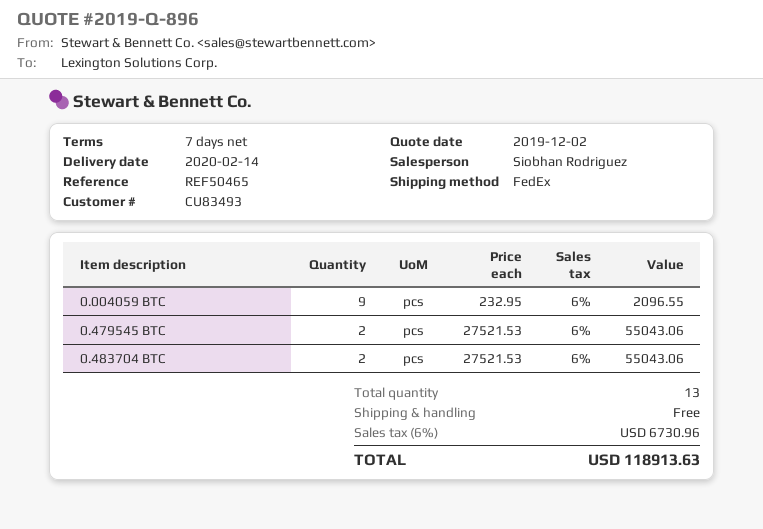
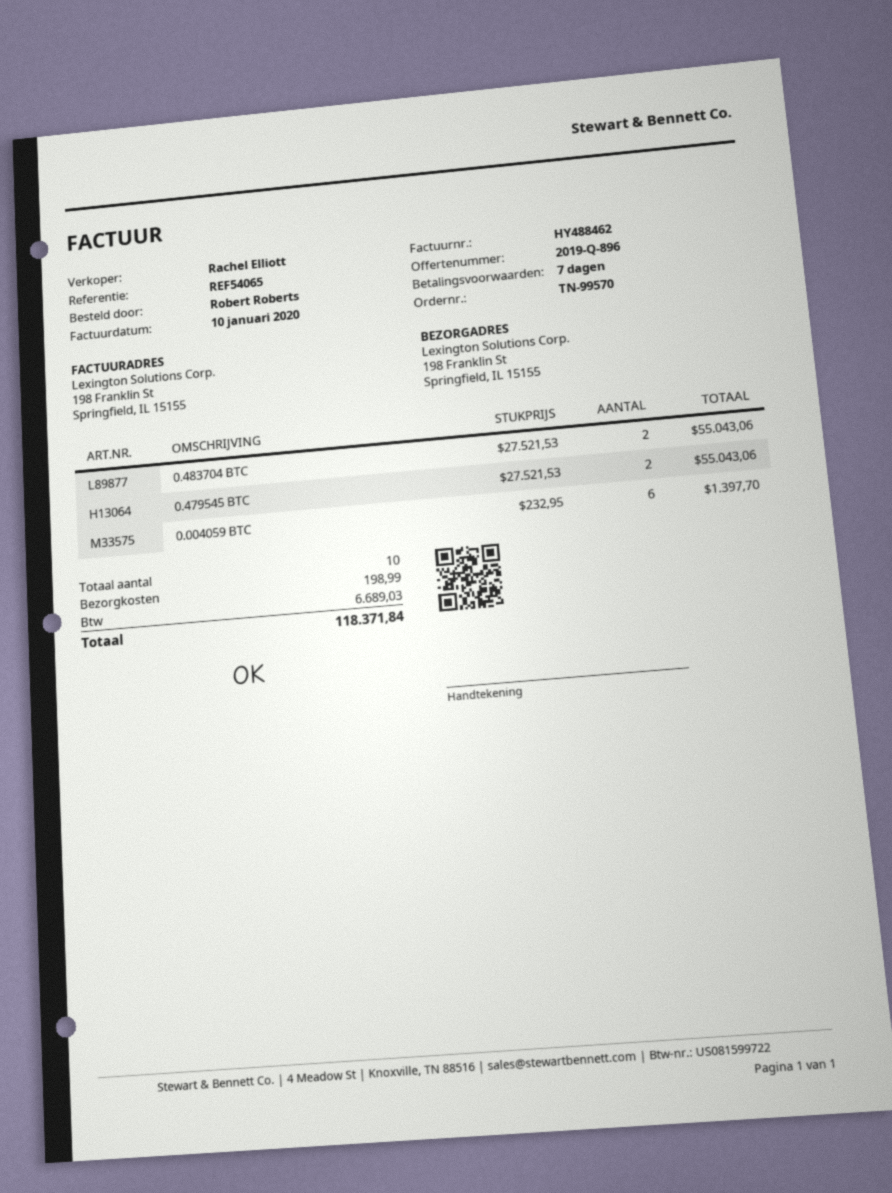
reference: REF50465 -> REF54065
sales rep: Siobhan Rodriguez -> Rachel Elliott
0.004059 BTC: 9 x 232.95 = 2096.55 -> 6 x 232.95 = 1397.70
total quantity: 13 -> 10
shipping: 0.00 -> 198.99
tax: 6730.96 -> 6689.03
total: 118913.63 -> 118371.84

